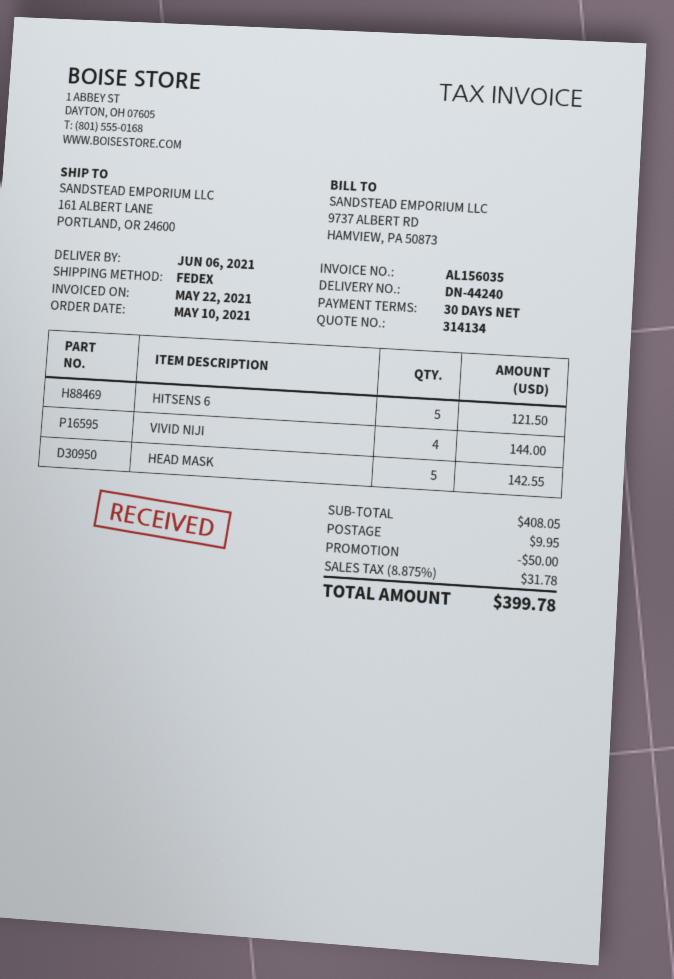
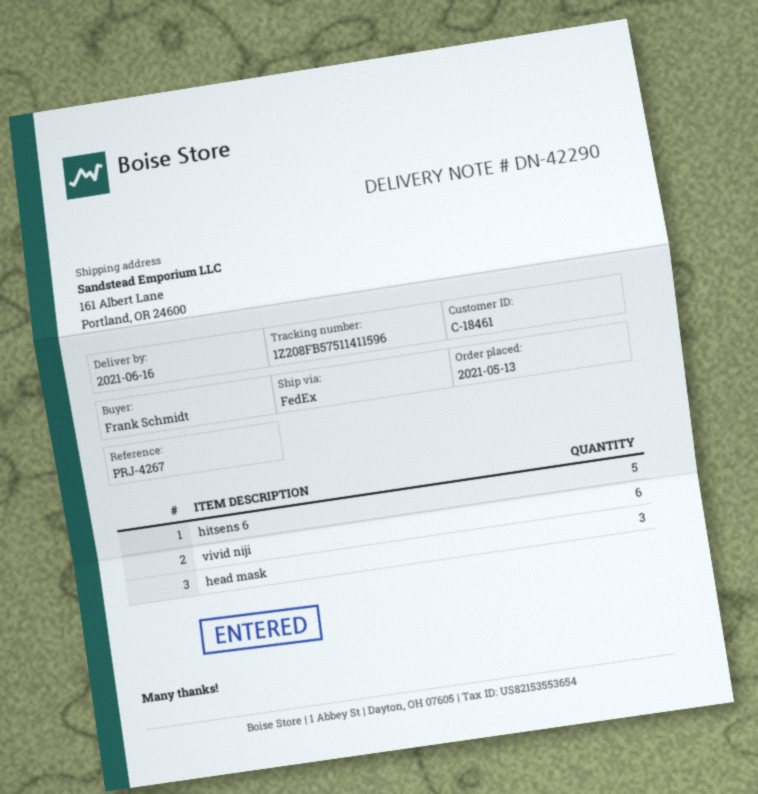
order date: 2021-05-10 -> 2021-05-13
delivery note number: DN-44240 -> DN-42290
delivery date: 2021-06-06 -> 2021-06-16
VIVID NIJI: 4 -> 6
HEAD MASK: 5 -> 3

